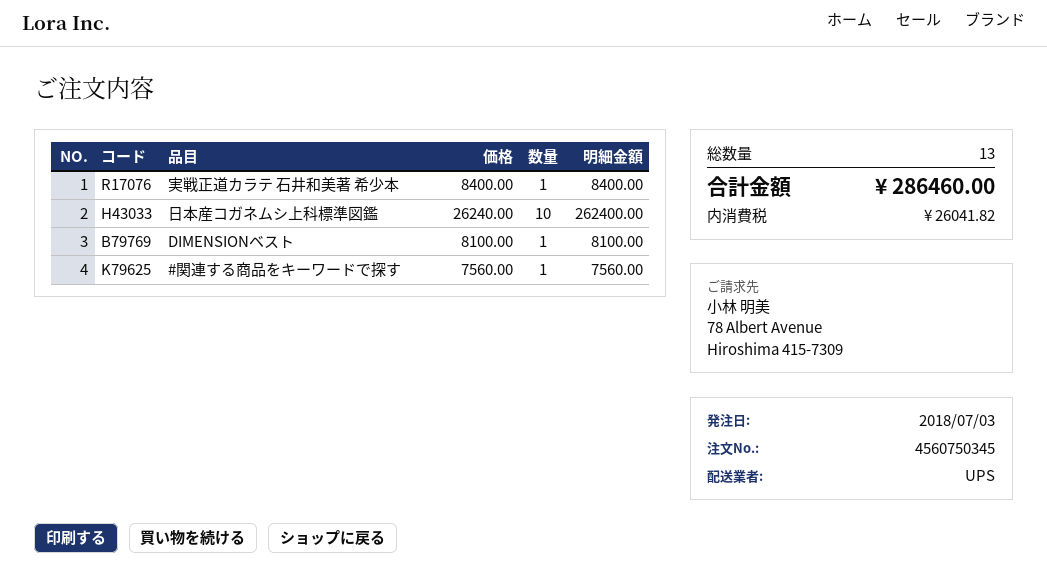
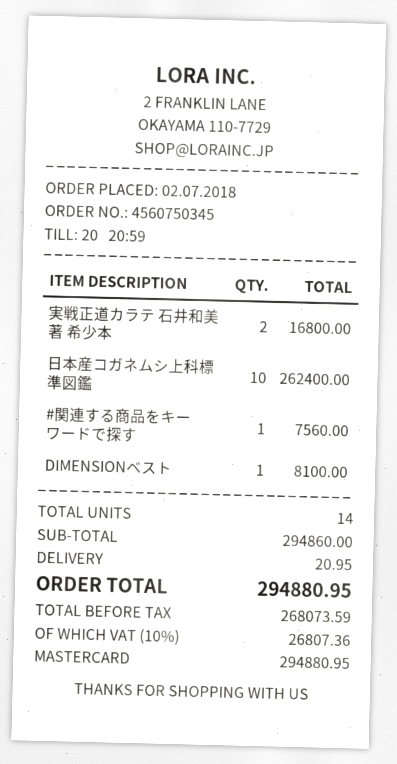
order date: 2018-07-03 -> 2018-07-02
実戦正道カラテ 石井和美著 希少本: 1 for 8400.00 -> 2 for 16800.00
total quantity: 13 -> 14
shipping: none -> 20.95
tax: 26041.82 -> 26807.36
total: 286460.00 -> 294880.95

